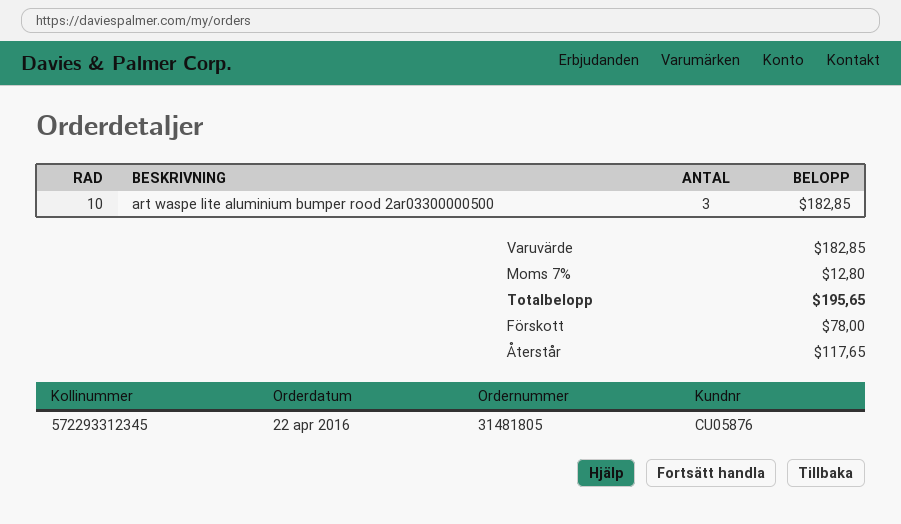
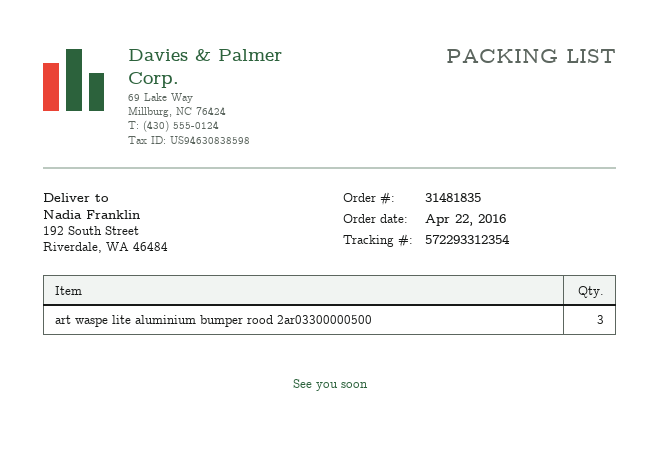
order number: 31481805 -> 31481835
tracking number: 572293312345 -> 572293312354

